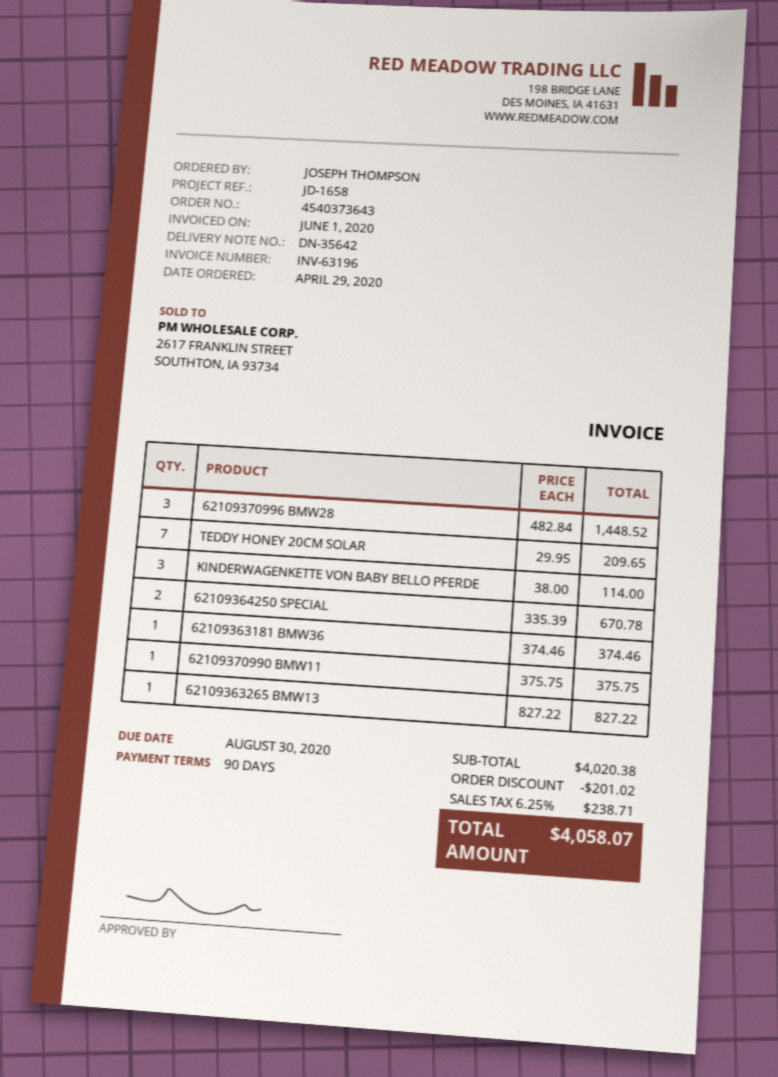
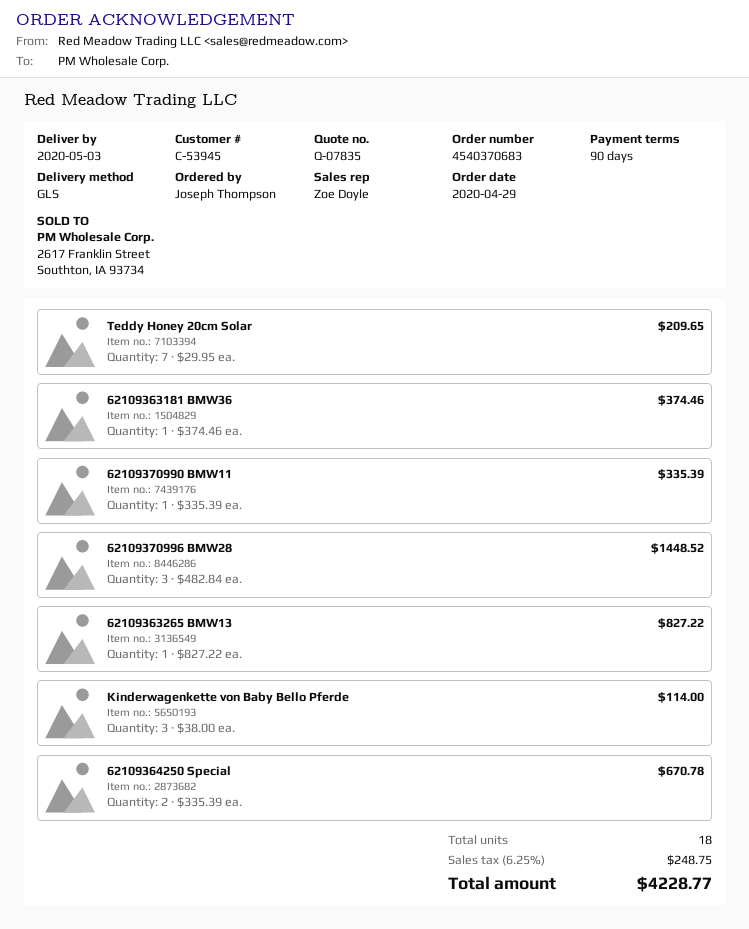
order number: 4540373643 -> 4540370683
62109370990 BMW11: 1 x 375.75 = 375.75 -> 1 x 335.39 = 335.39
discount: 201.02 -> none
tax: 6.25% = 238.71 -> 6.25% = 248.75
total: 4058.07 -> 4228.77

